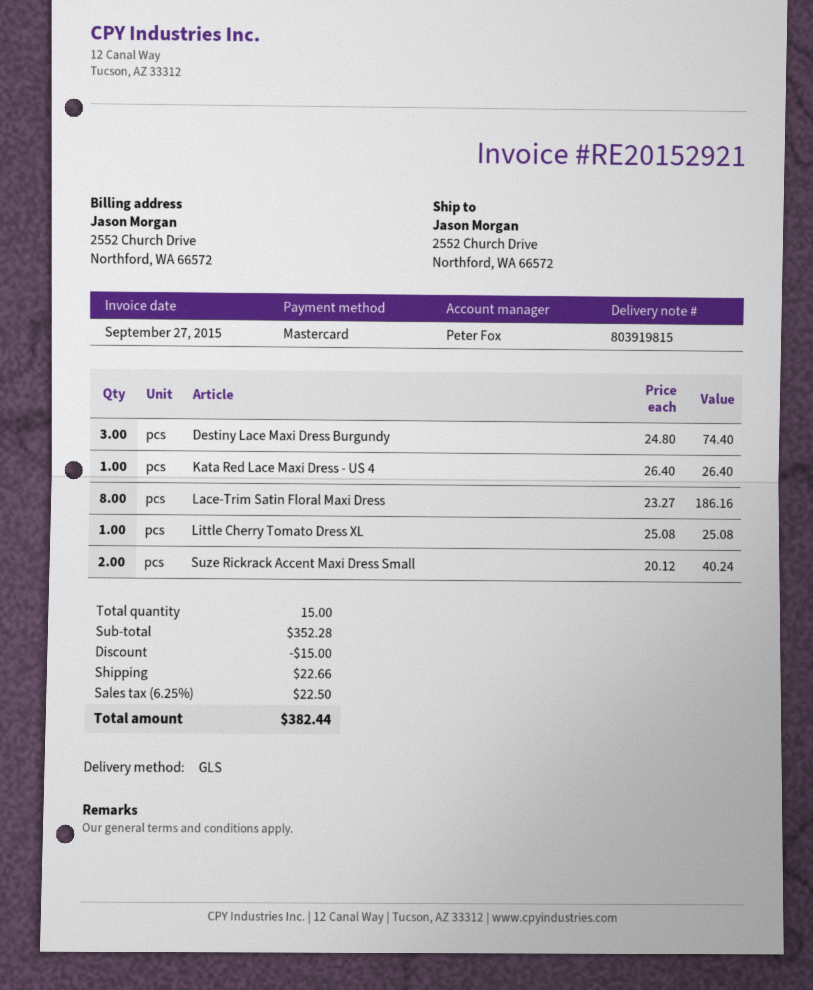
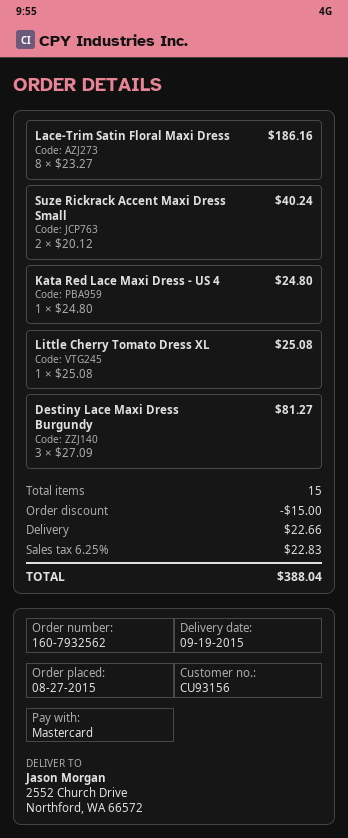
Destiny Lace Maxi Dress Burgundy: 3 x 24.80 = 74.40 -> 3 x 27.09 = 81.27
Kata Red Lace Maxi Dress - US 4: 1 x 26.40 = 26.40 -> 1 x 24.80 = 24.80
tax: 6.25% = 22.50 -> 6.25% = 22.83
total: 382.44 -> 388.04

